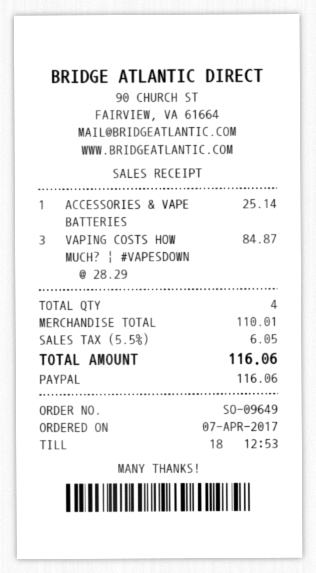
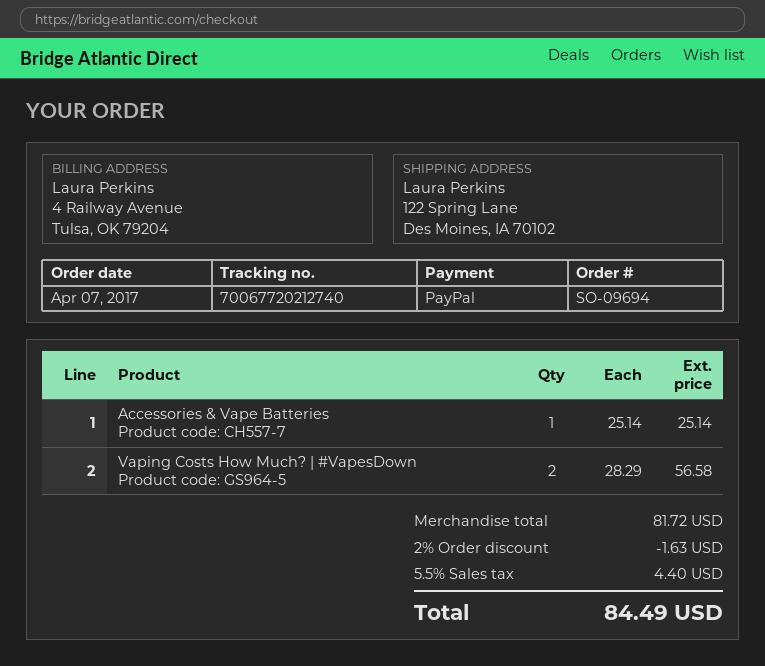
order number: SO-09649 -> SO-09694
VAPING COSTS HOW MUCH? | #VAPESDOWN: 3 x 28.29 = 84.87 -> 2 x 28.29 = 56.58
subtotal: 110.01 -> 81.72
discount: none -> 2% = 1.63
tax: 5.5% = 6.05 -> 5.5% = 4.40
total: 116.06 -> 84.49

